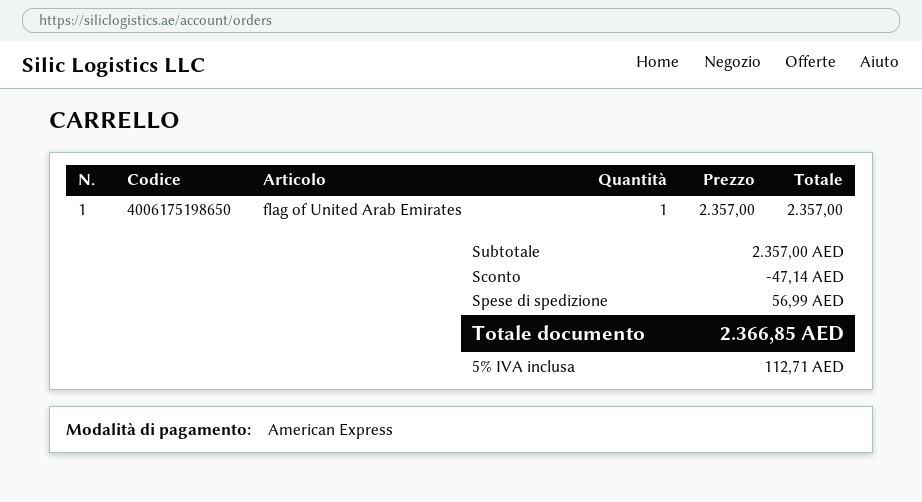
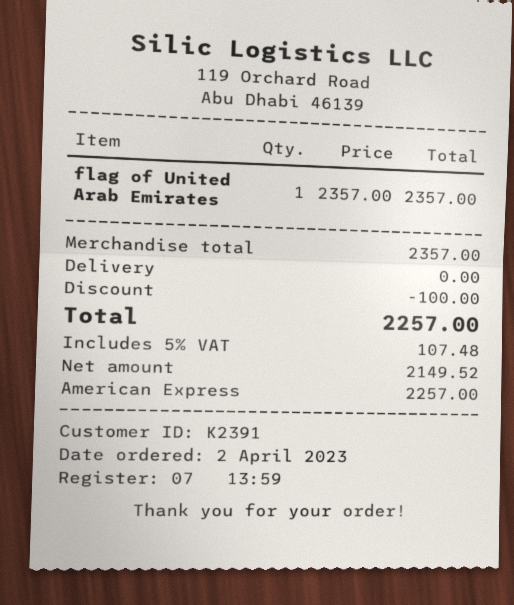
discount: 47.14 -> 100.00
shipping: 56.99 -> 0.00
tax: 5% = 112.71 -> 5% = 107.48
total: 2366.85 -> 2257.00

